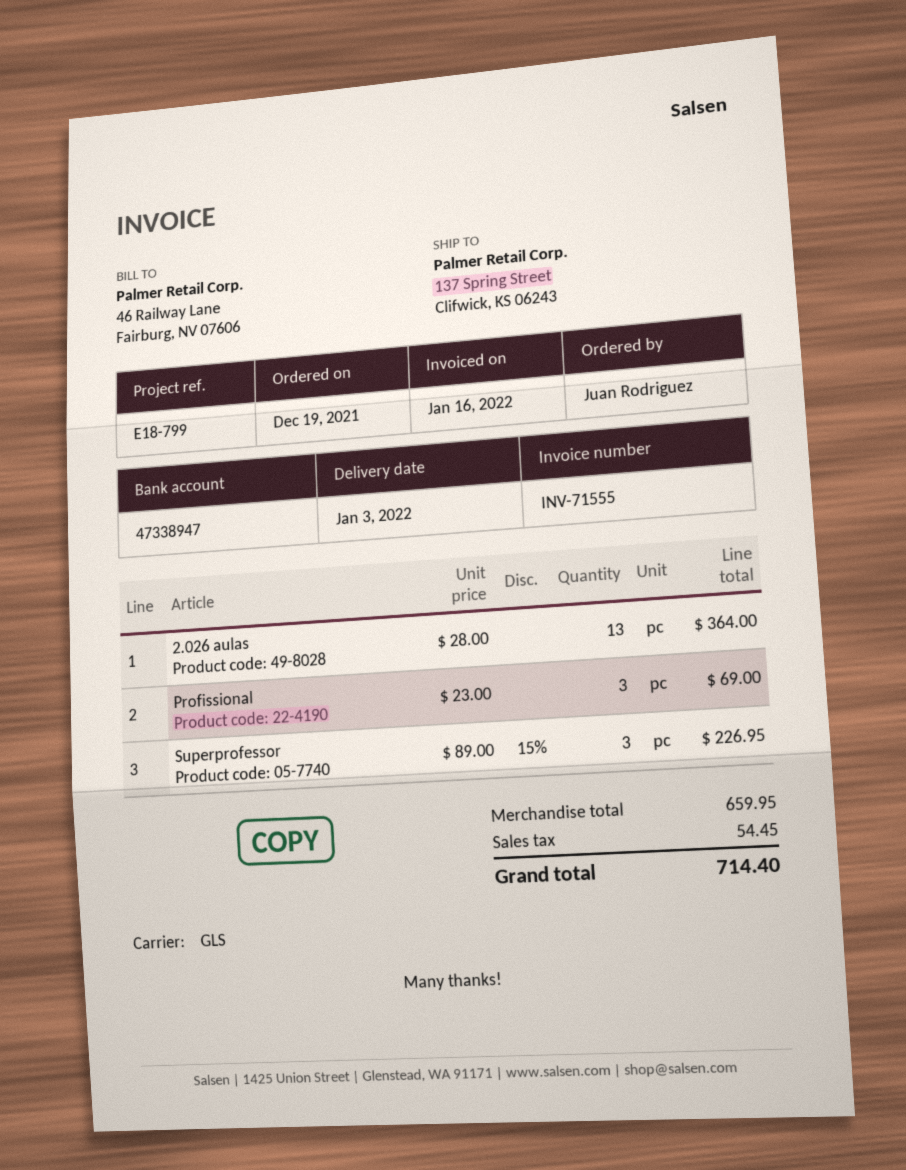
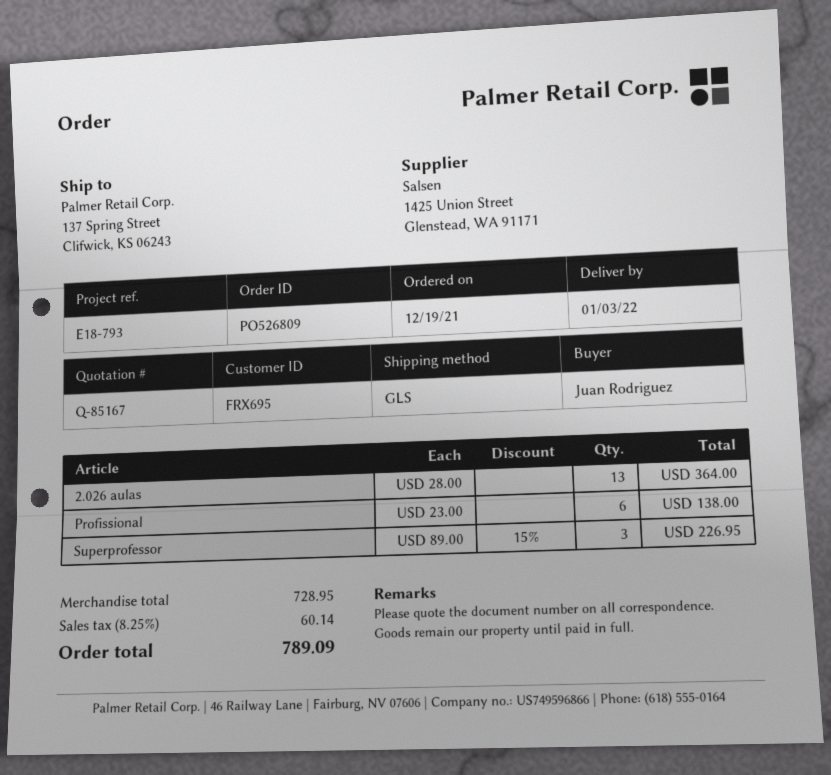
reference: E18-799 -> E18-793
Profissional: 3 x 23.00 = 69.00 -> 6 x 23.00 = 138.00
subtotal: 659.95 -> 728.95
tax: 54.45 -> 60.14
total: 714.40 -> 789.09

